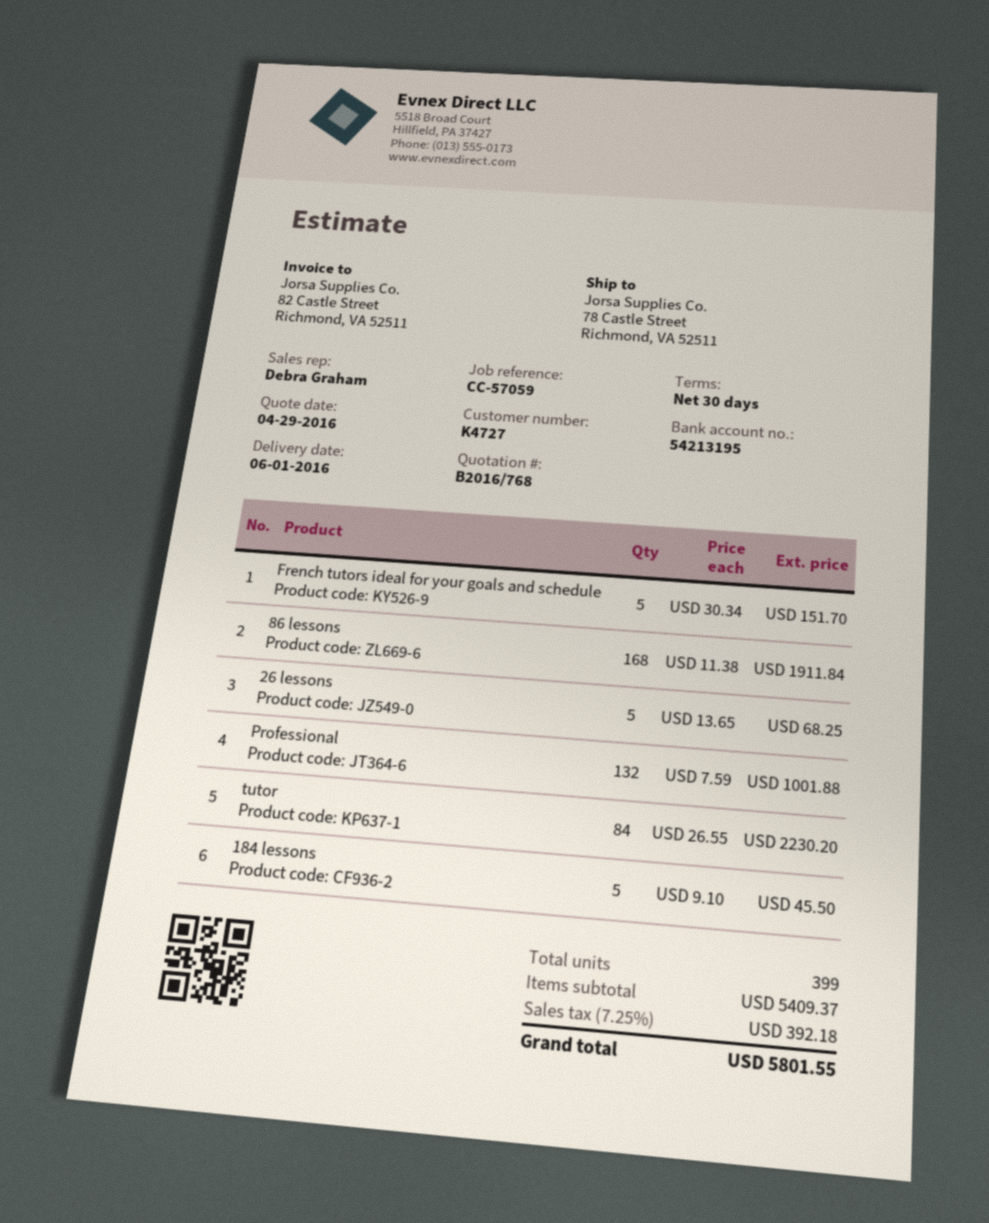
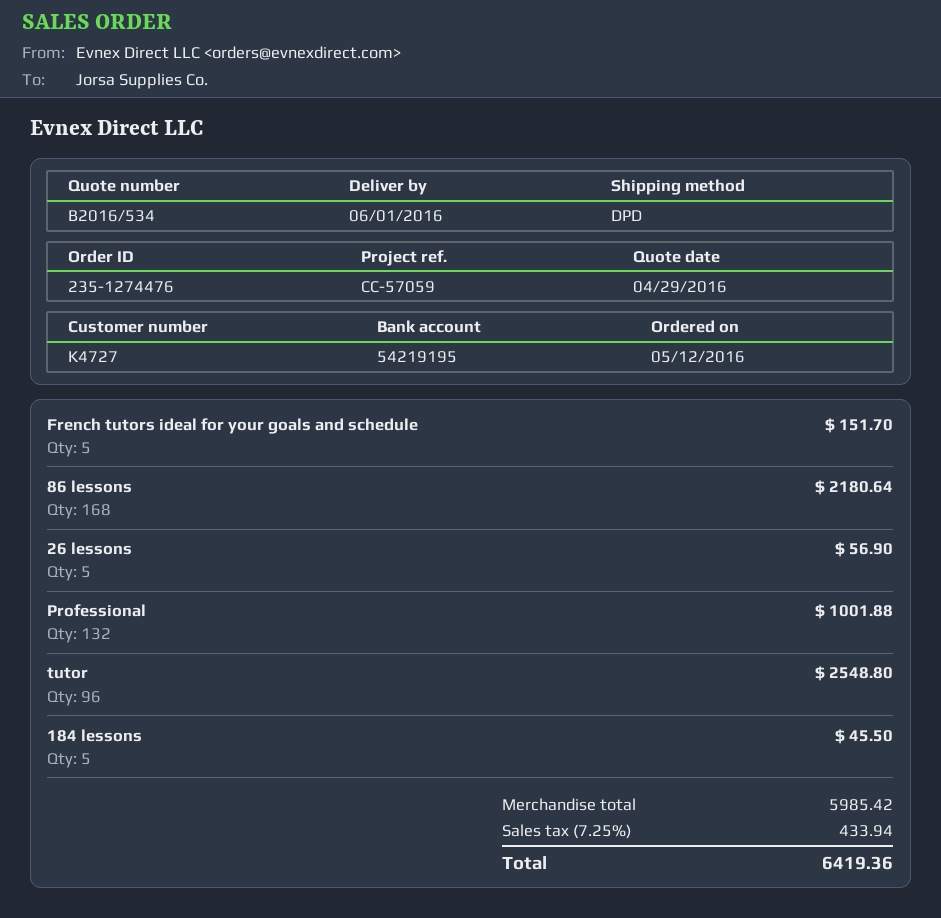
quote number: B2016/768 -> B2016/534
bank account: 54213195 -> 54219195
86 lessons: 168 for 1911.84 -> 168 for 2180.64
26 lessons: 5 for 68.25 -> 5 for 56.90
tutor: 84 for 2230.20 -> 96 for 2548.80
subtotal: 5409.37 -> 5985.42
tax: 7.25% = 392.18 -> 7.25% = 433.94
total: 5801.55 -> 6419.36

